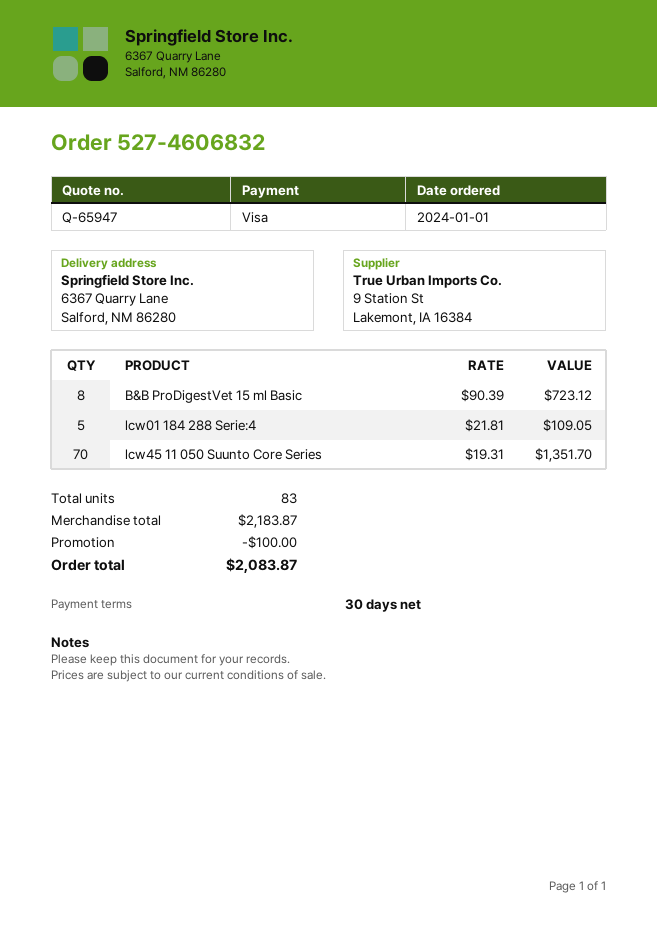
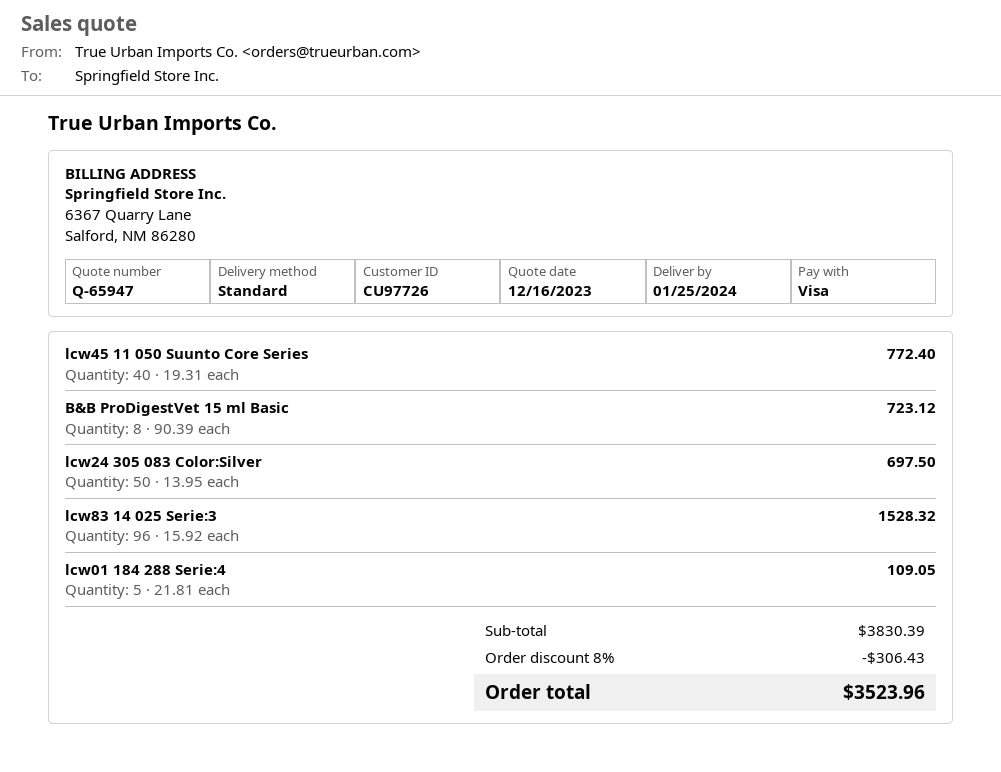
lcw45 11 050 Suunto Core Series: 70 x 19.31 = 1351.70 -> 40 x 19.31 = 772.40
lcw24 305 083 Color:Silver: none -> 50 x 13.95 = 697.50
lcw83 14 025 Serie:3: none -> 96 x 15.92 = 1528.32
subtotal: 2183.87 -> 3830.39
discount: 100.00 -> 306.43
total: 2083.87 -> 3523.96

